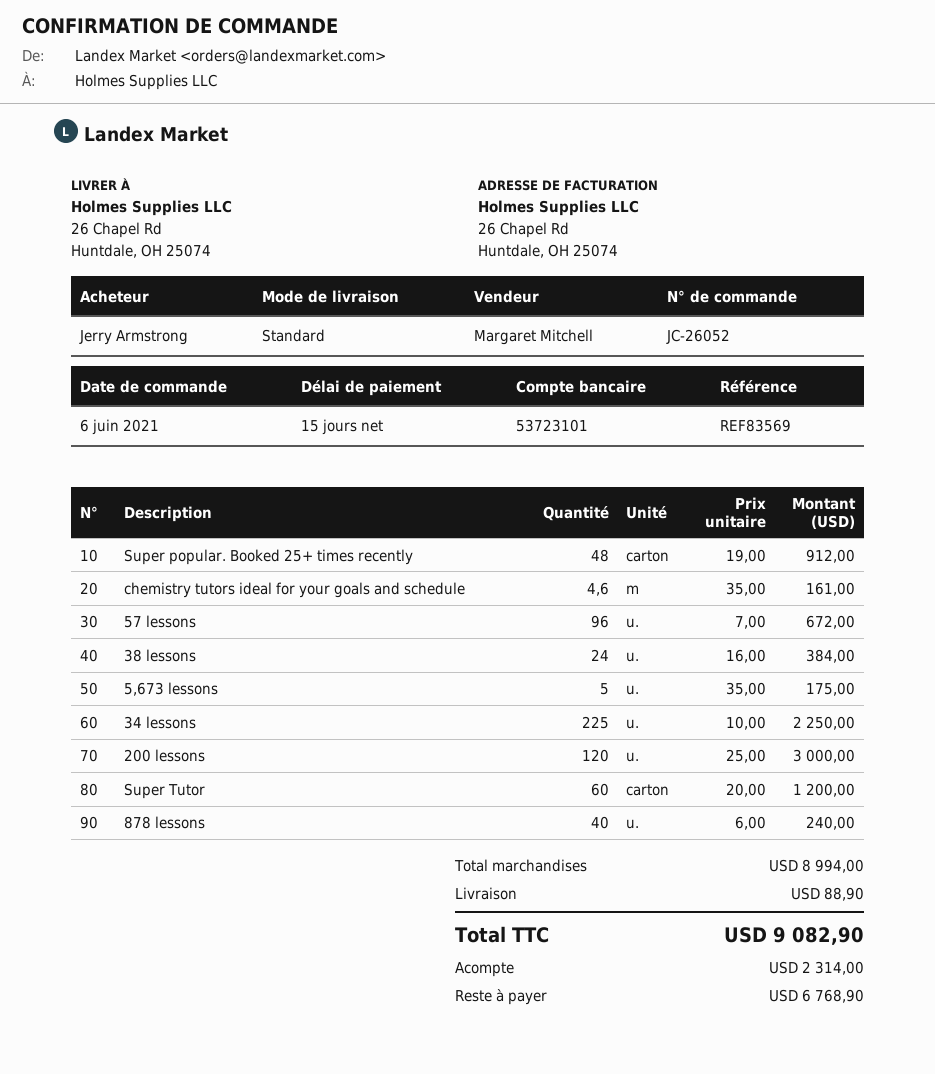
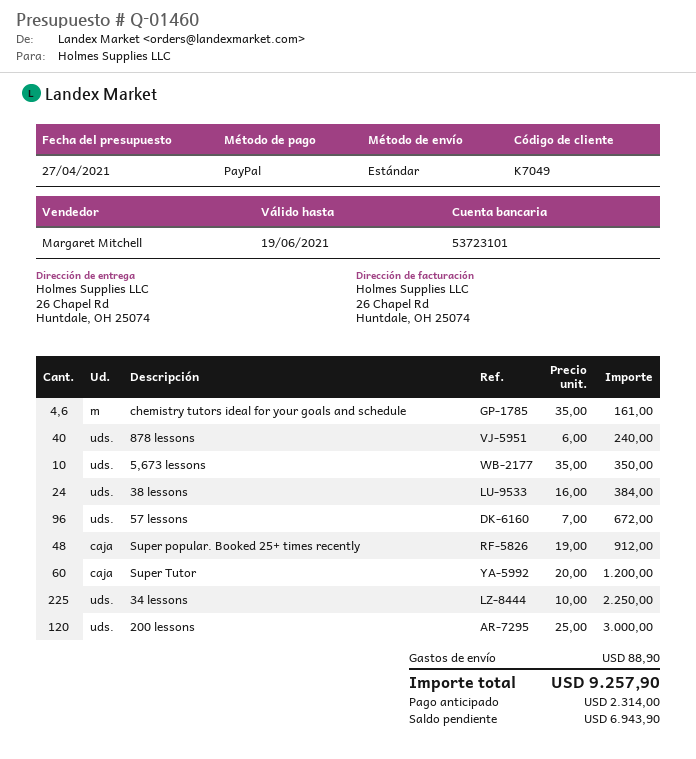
5,673 lessons: 5 x 35.00 = 175.00 -> 10 x 35.00 = 350.00
total: 9082.90 -> 9257.90
balance: 6768.90 -> 6943.90

